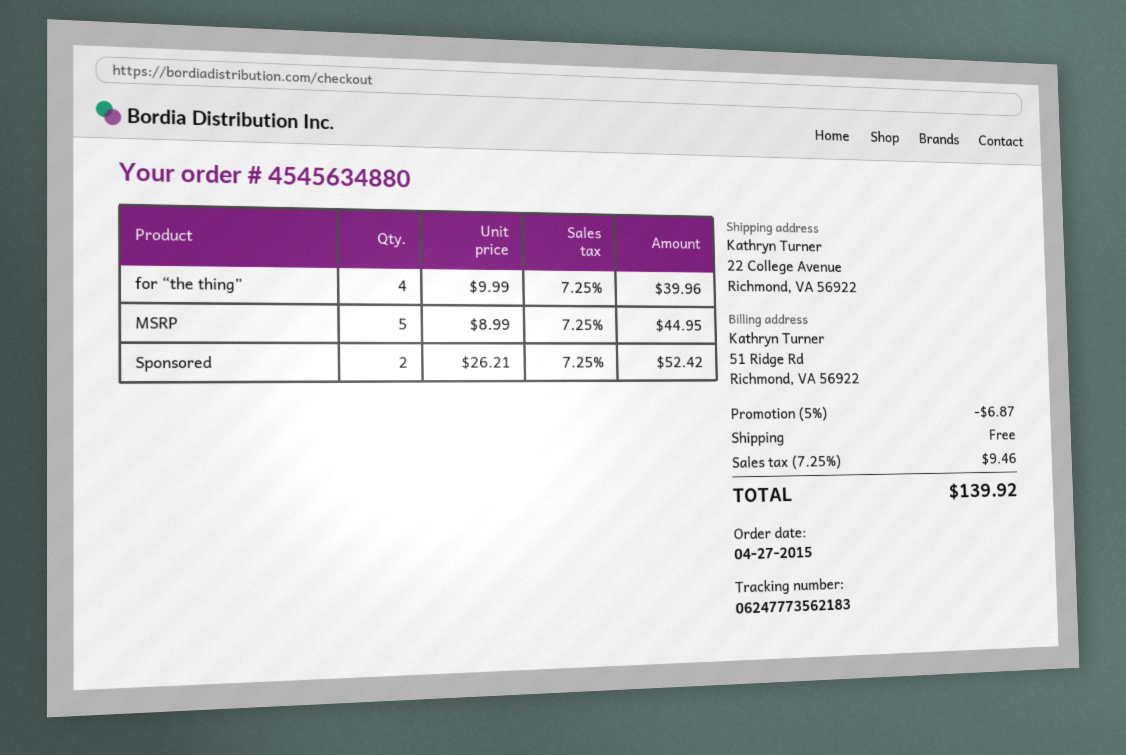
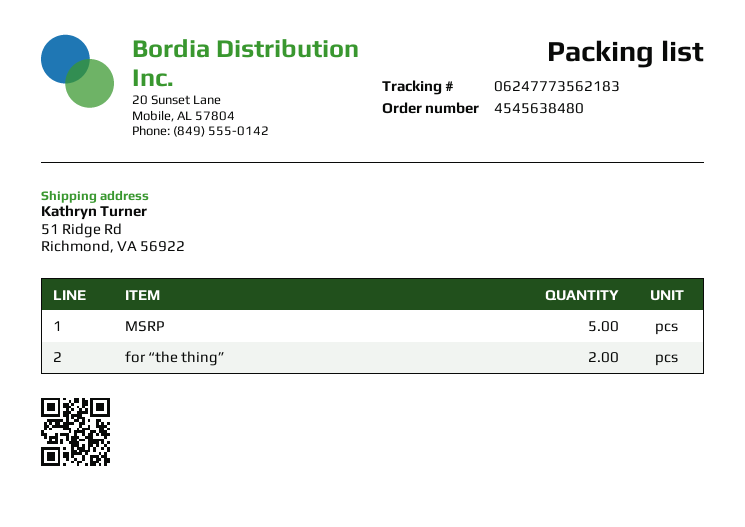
order number: 4545634880 -> 4545638480
ship to: 22 College Avenue, Richmond, VA 56922 -> 51 Ridge Rd, Richmond, VA 56922
for “the thing”: 4 -> 2
Sponsored: 2 -> none

